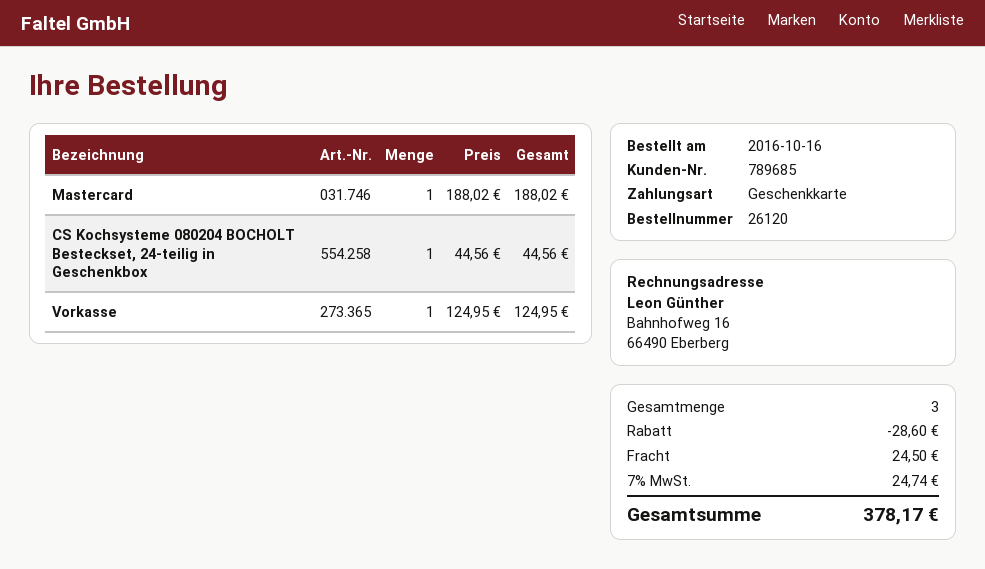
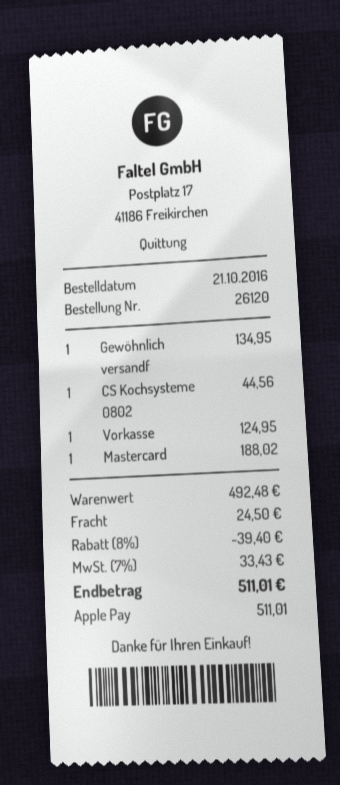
order date: 2016-10-16 -> 2016-10-21
payment method: gift card -> Apple Pay
Gewöhnlich versandf: none -> 1 for 134.95
discount: 28.60 -> 39.40
tax: 7% = 24.74 -> 7% = 33.43
total: 378.17 -> 511.01

